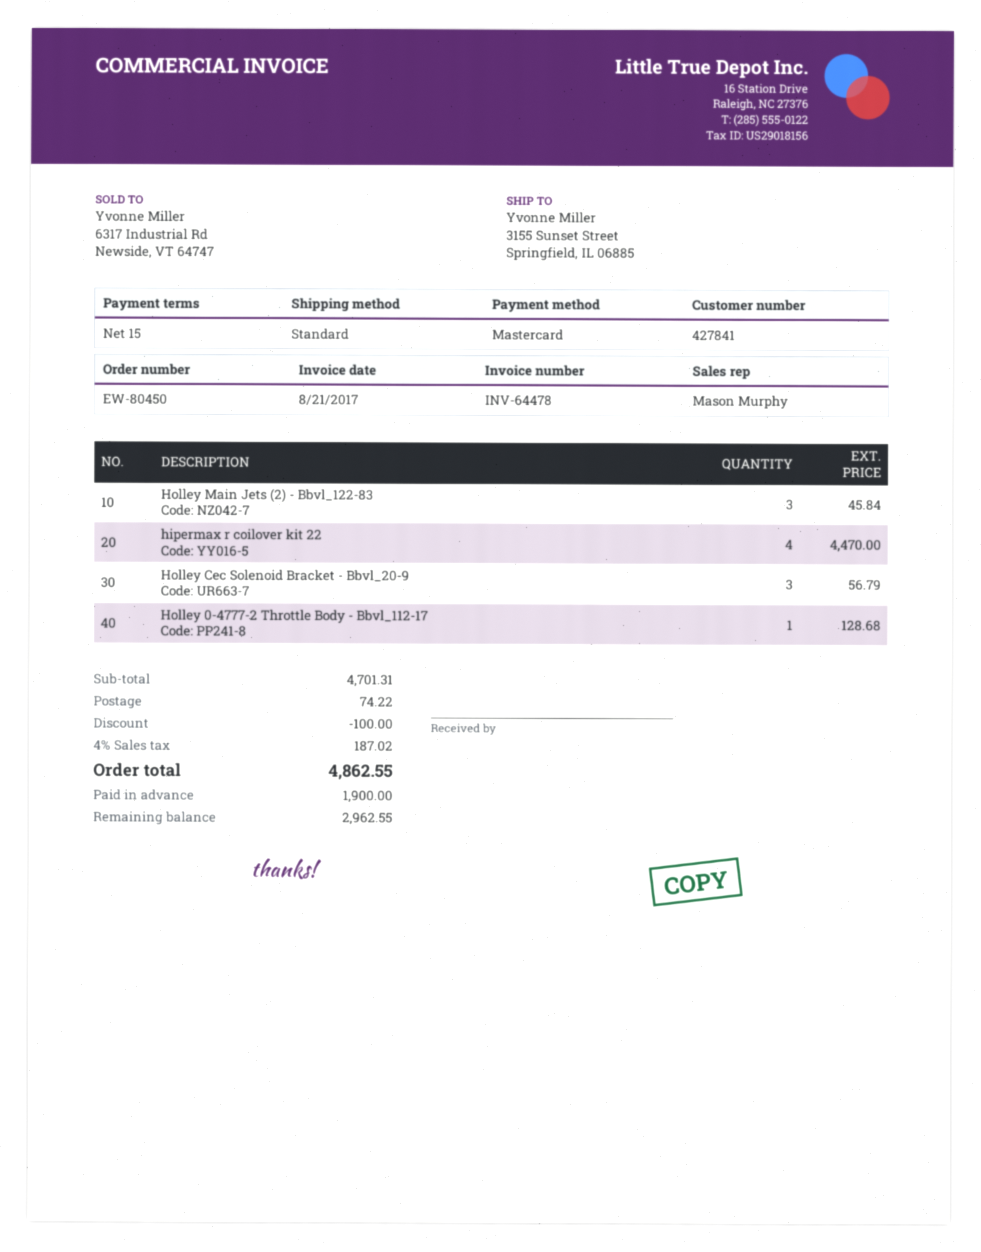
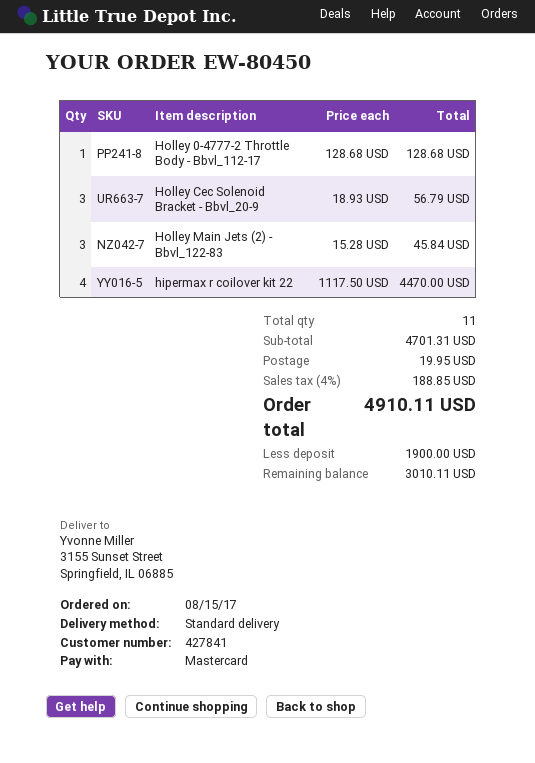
discount: 100.00 -> none
shipping: 74.22 -> 19.95
tax: 4% = 187.02 -> 4% = 188.85
total: 4862.55 -> 4910.11
balance: 2962.55 -> 3010.11

